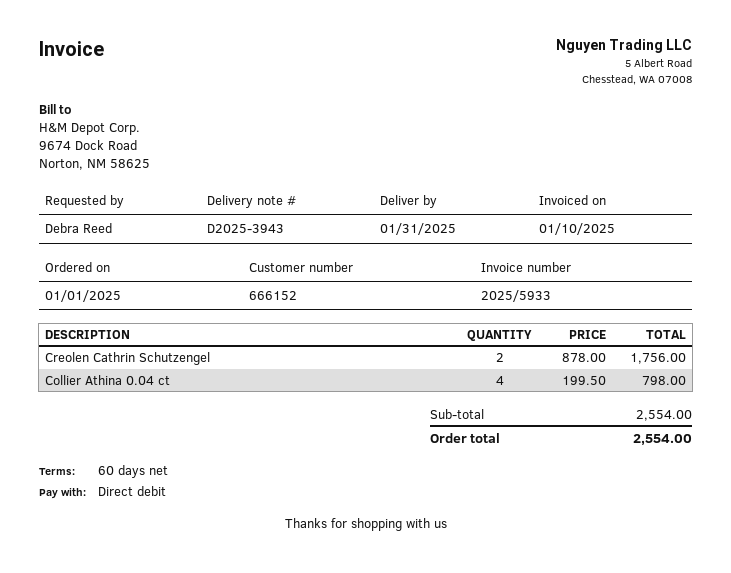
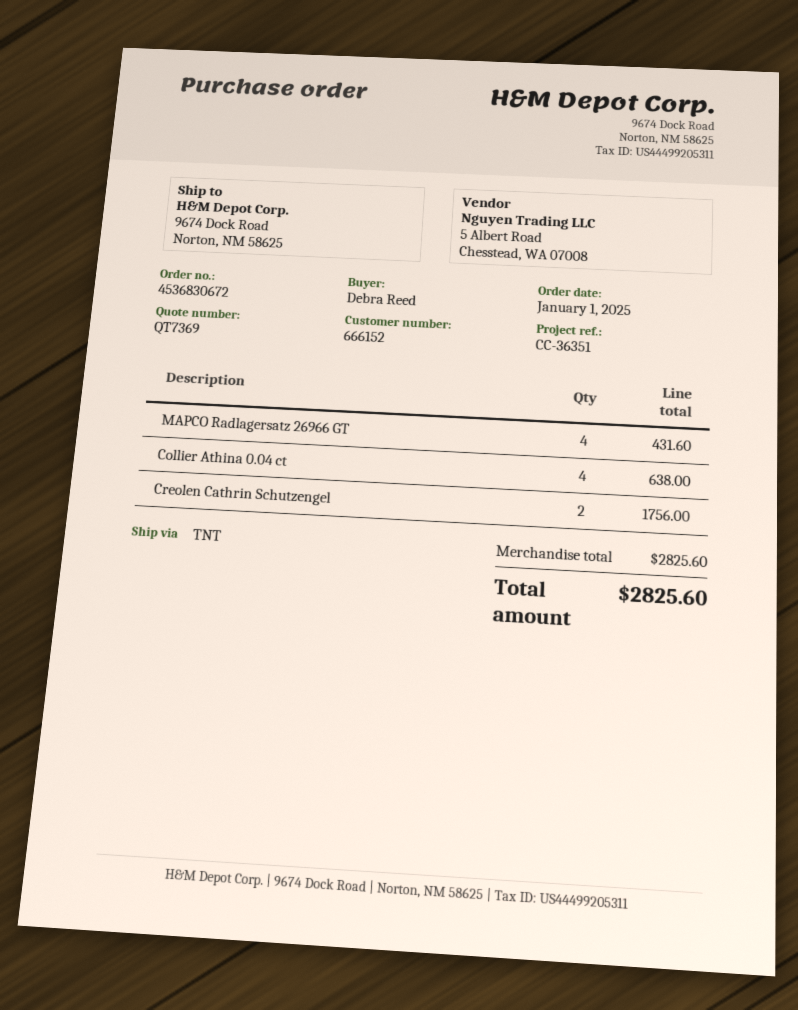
Collier Athina 0.04 ct: 4 for 798.00 -> 4 for 638.00
MAPCO Radlagersatz 26966 GT: none -> 4 for 431.60
subtotal: 2554.00 -> 2825.60
total: 2554.00 -> 2825.60

